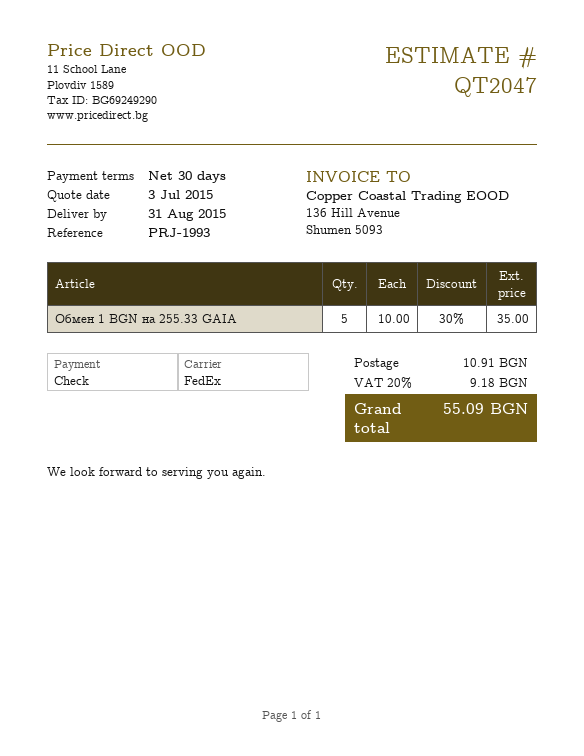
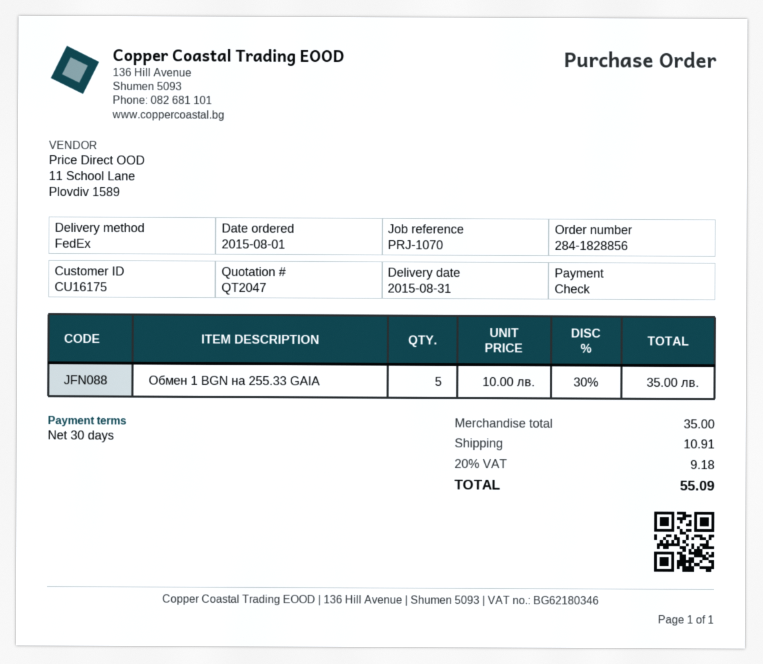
reference: PRJ-1993 -> PRJ-1070

